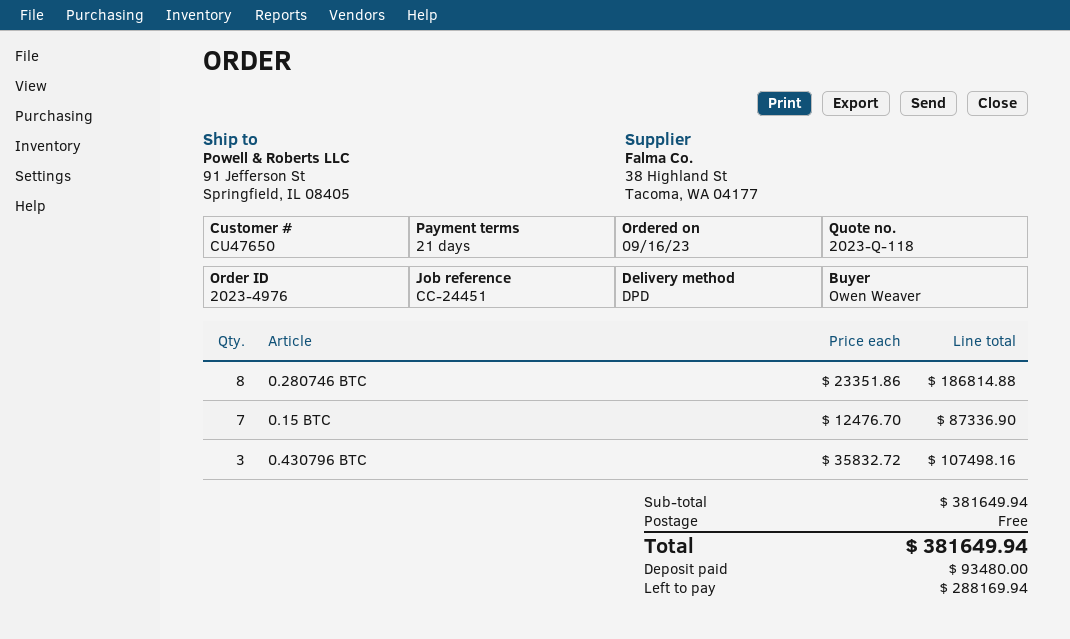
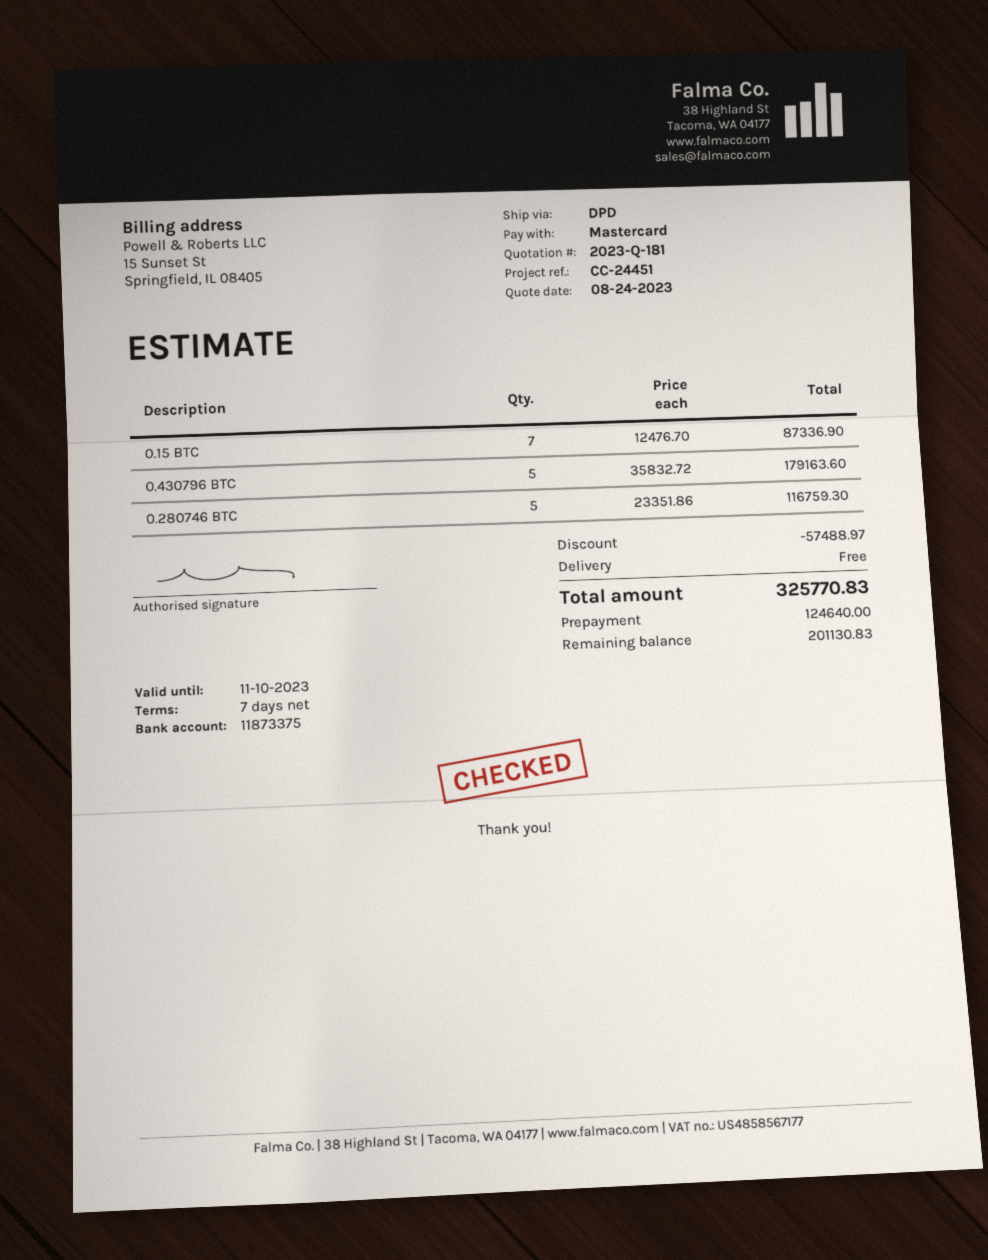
quote number: 2023-Q-118 -> 2023-Q-181
payment terms: 21 days -> 7 days
0.280746 BTC: 8 x 23351.86 = 186814.88 -> 5 x 23351.86 = 116759.30
0.430796 BTC: 3 x 35832.72 = 107498.16 -> 5 x 35832.72 = 179163.60
discount: none -> 57488.97
total: 381649.94 -> 325770.83
deposit: 93480.00 -> 124640.00
balance: 288169.94 -> 201130.83

